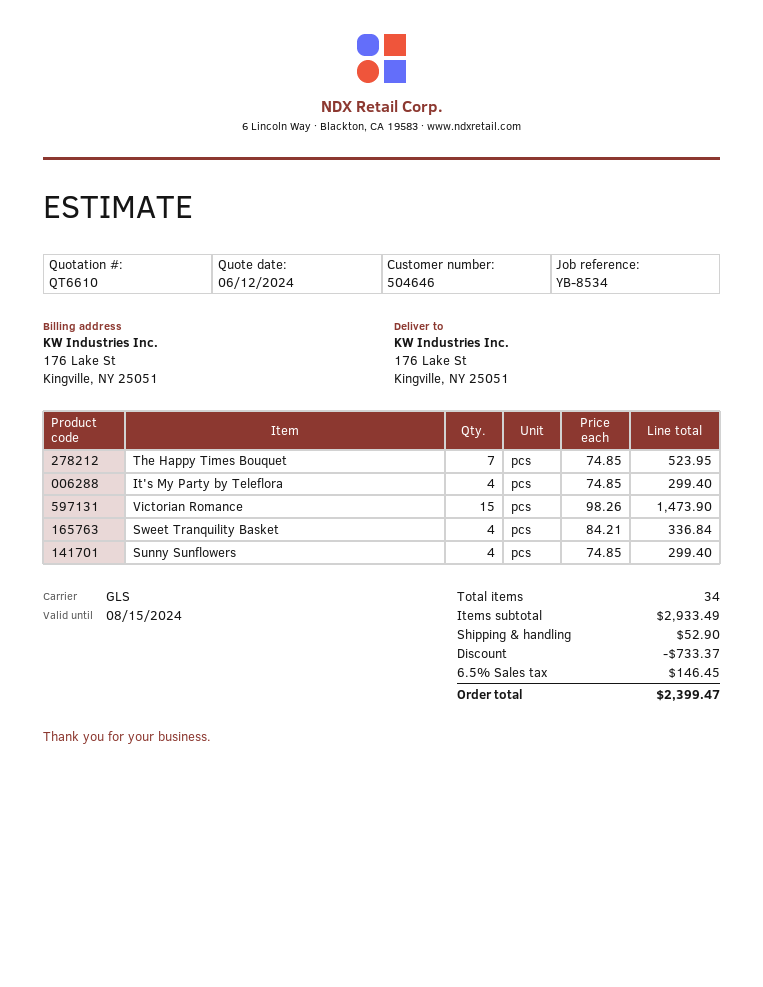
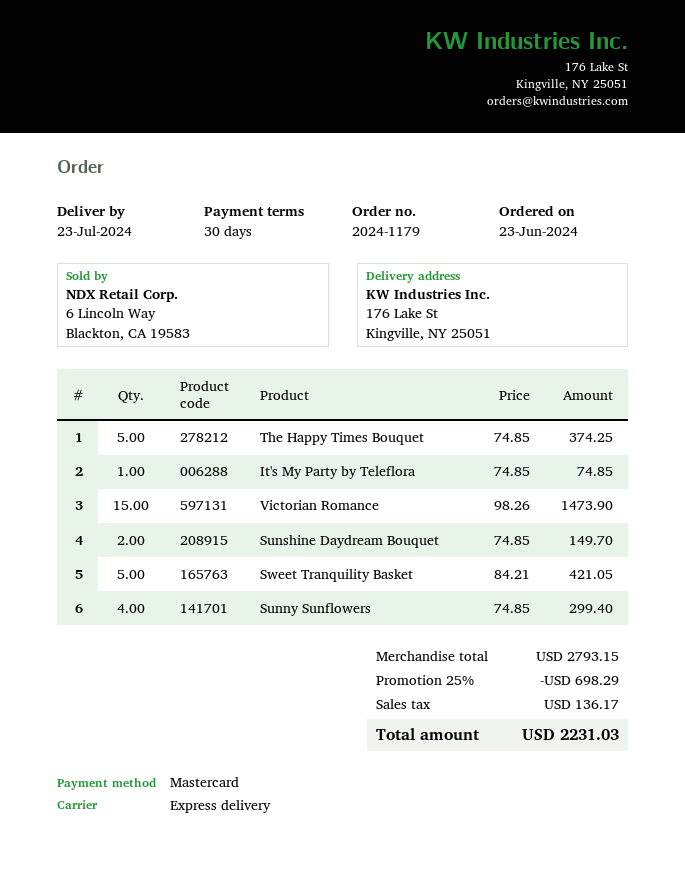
shipping method: GLS -> express
The Happy Times Bouquet: 7 x 74.85 = 523.95 -> 5 x 74.85 = 374.25
It's My Party by Teleflora: 4 x 74.85 = 299.40 -> 1 x 74.85 = 74.85
Sweet Tranquility Basket: 4 x 84.21 = 336.84 -> 5 x 84.21 = 421.05
Sunshine Daydream Bouquet: none -> 2 x 74.85 = 149.70
subtotal: 2933.49 -> 2793.15
discount: 733.37 -> 698.29
shipping: 52.90 -> none
tax: 146.45 -> 136.17
total: 2399.47 -> 2231.03

